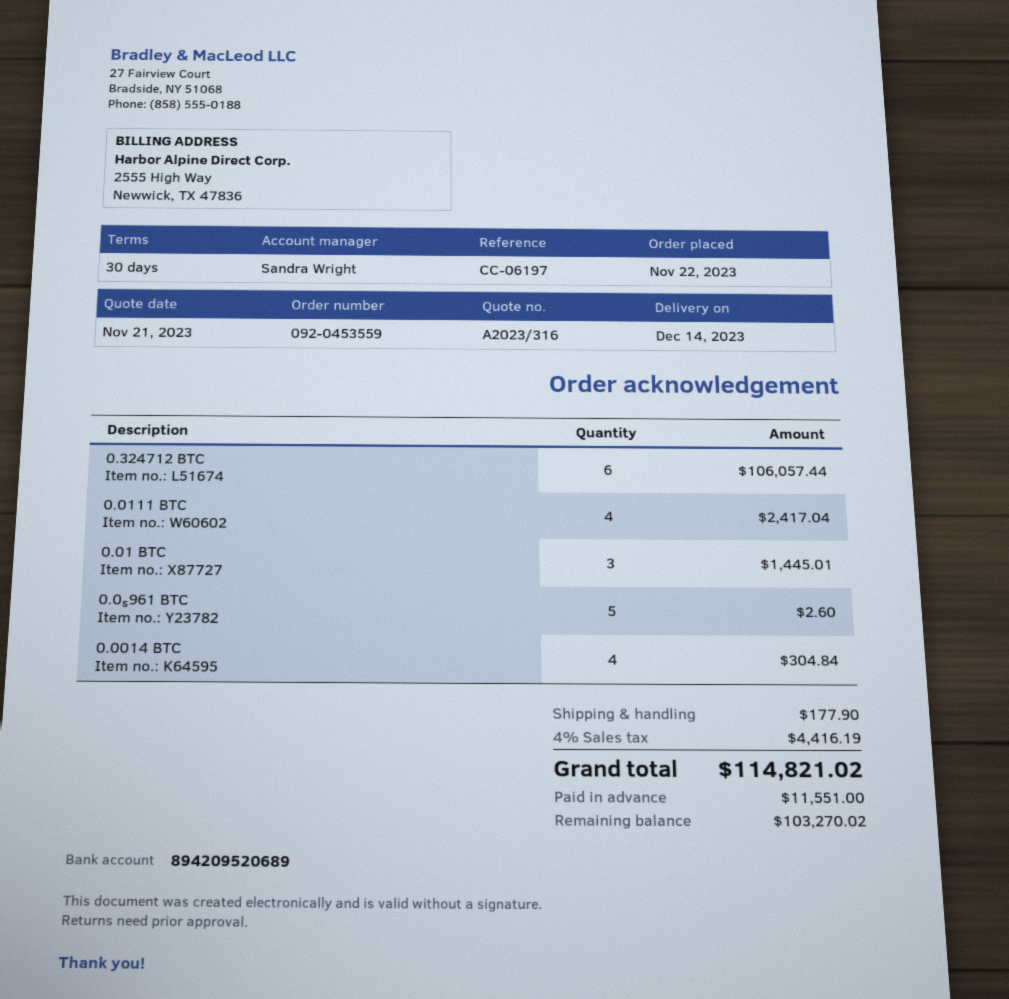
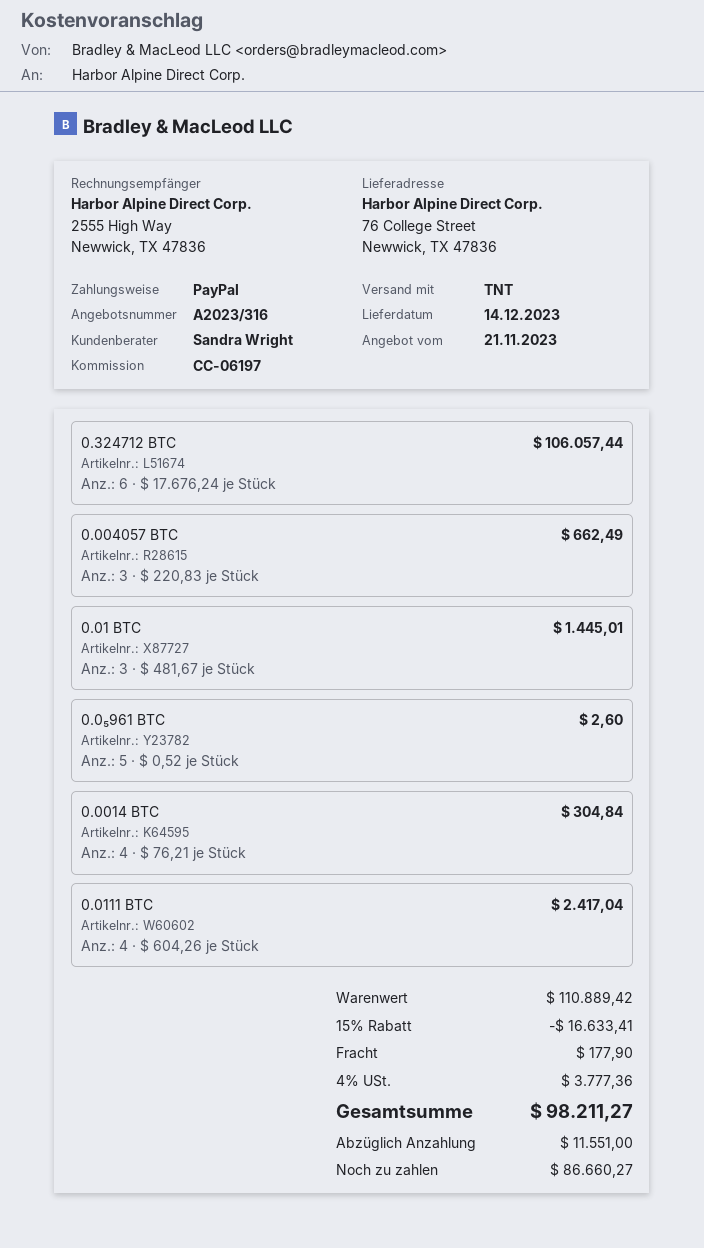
0.004057 BTC: none -> 3 for 662.49
discount: none -> 15% = 16633.41
tax: 4% = 4416.19 -> 4% = 3777.36
total: 114821.02 -> 98211.27
balance: 103270.02 -> 86660.27

